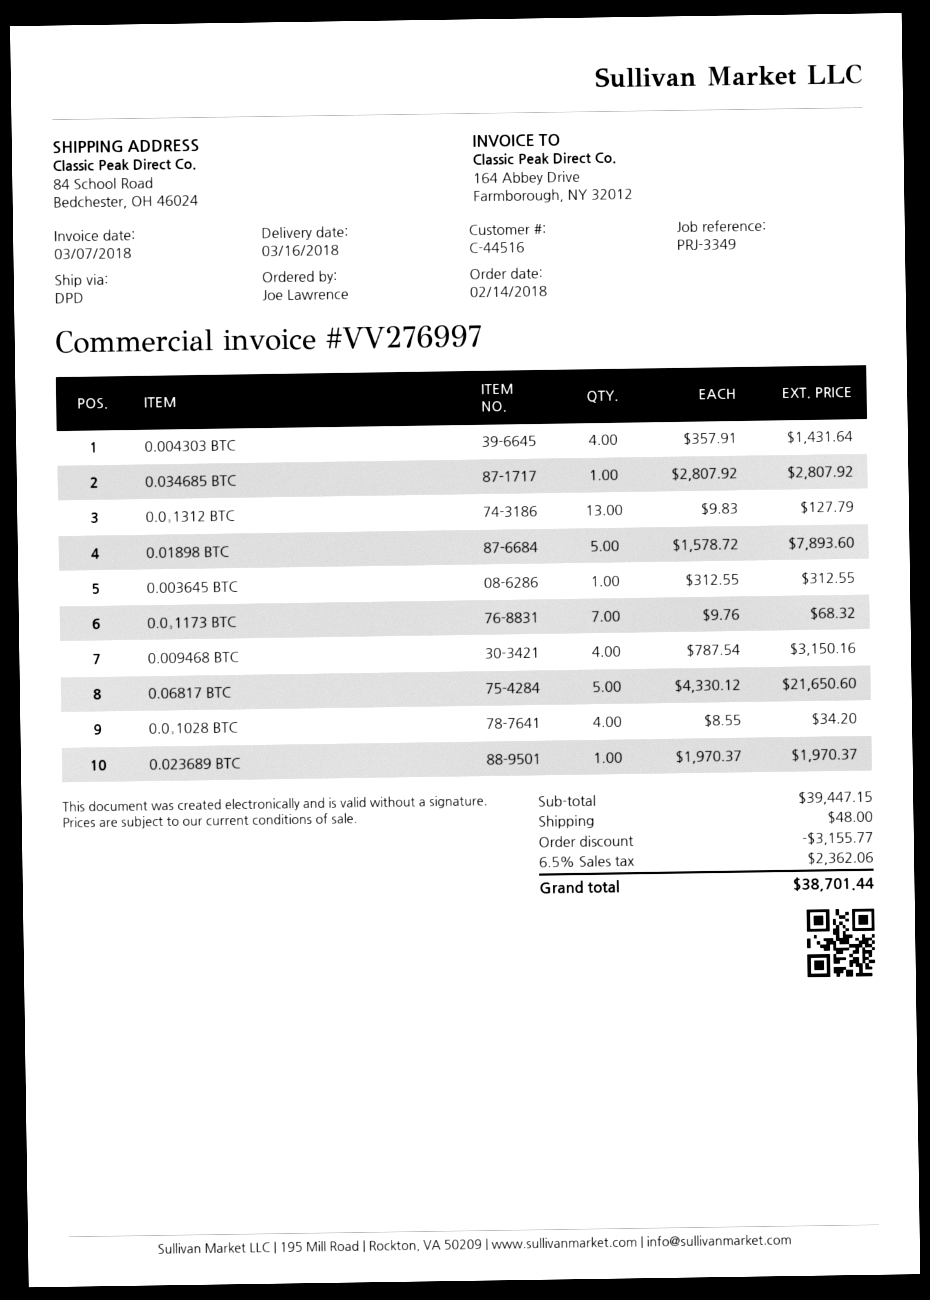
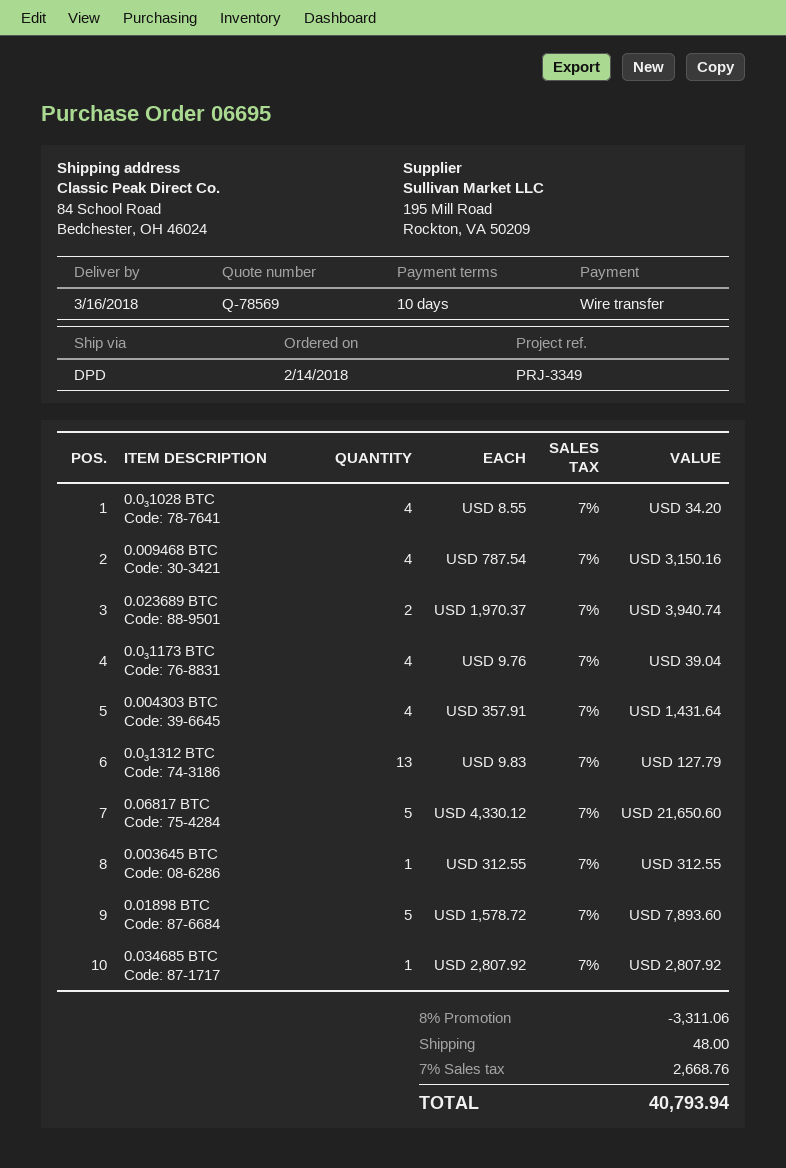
0.0₃1173 BTC: 7 x 9.76 = 68.32 -> 4 x 9.76 = 39.04
0.023689 BTC: 1 x 1970.37 = 1970.37 -> 2 x 1970.37 = 3940.74
discount: 3155.77 -> 3311.06
tax: 6.5% = 2362.06 -> 7% = 2668.76
total: 38701.44 -> 40793.94

